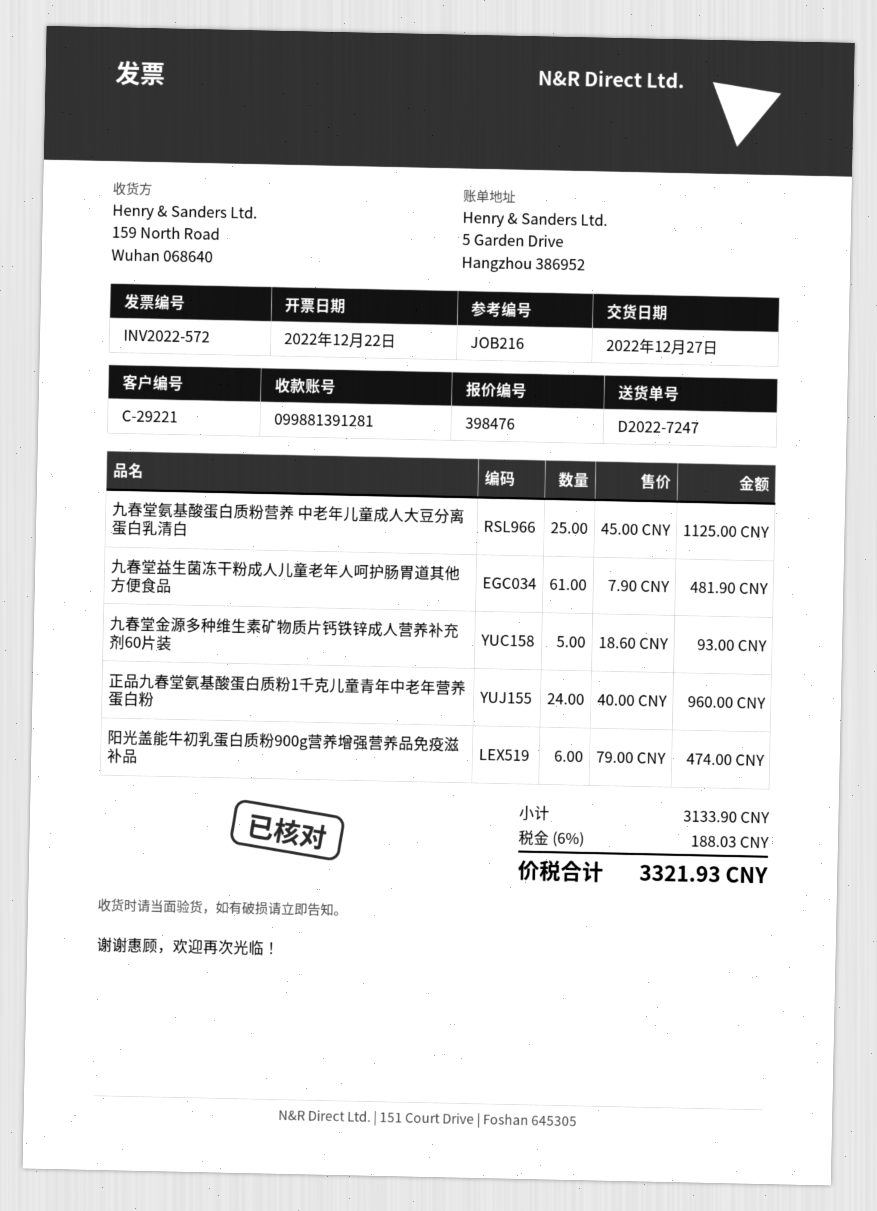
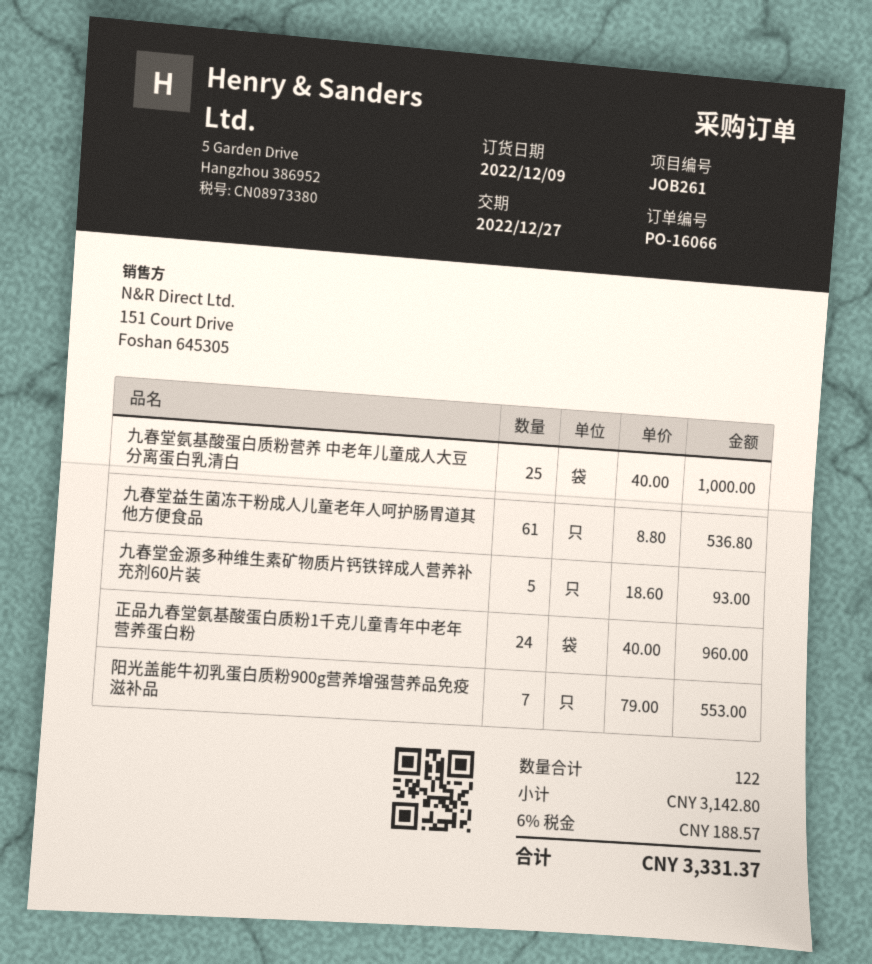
reference: JOB216 -> JOB261
九春堂氨基酸蛋白质粉营养 中老年儿童成人大豆分离蛋白乳清白: 25 x 45.00 = 1125.00 -> 25 x 40.00 = 1000.00
九春堂益生菌冻干粉成人儿童老年人呵护肠胃道其他方便食品: 61 x 7.90 = 481.90 -> 61 x 8.80 = 536.80
阳光盖能牛初乳蛋白质粉900g营养增强营养品免疫滋补品: 6 x 79.00 = 474.00 -> 7 x 79.00 = 553.00
subtotal: 3133.90 -> 3142.80
tax: 6% = 188.03 -> 6% = 188.57
total: 3321.93 -> 3331.37

